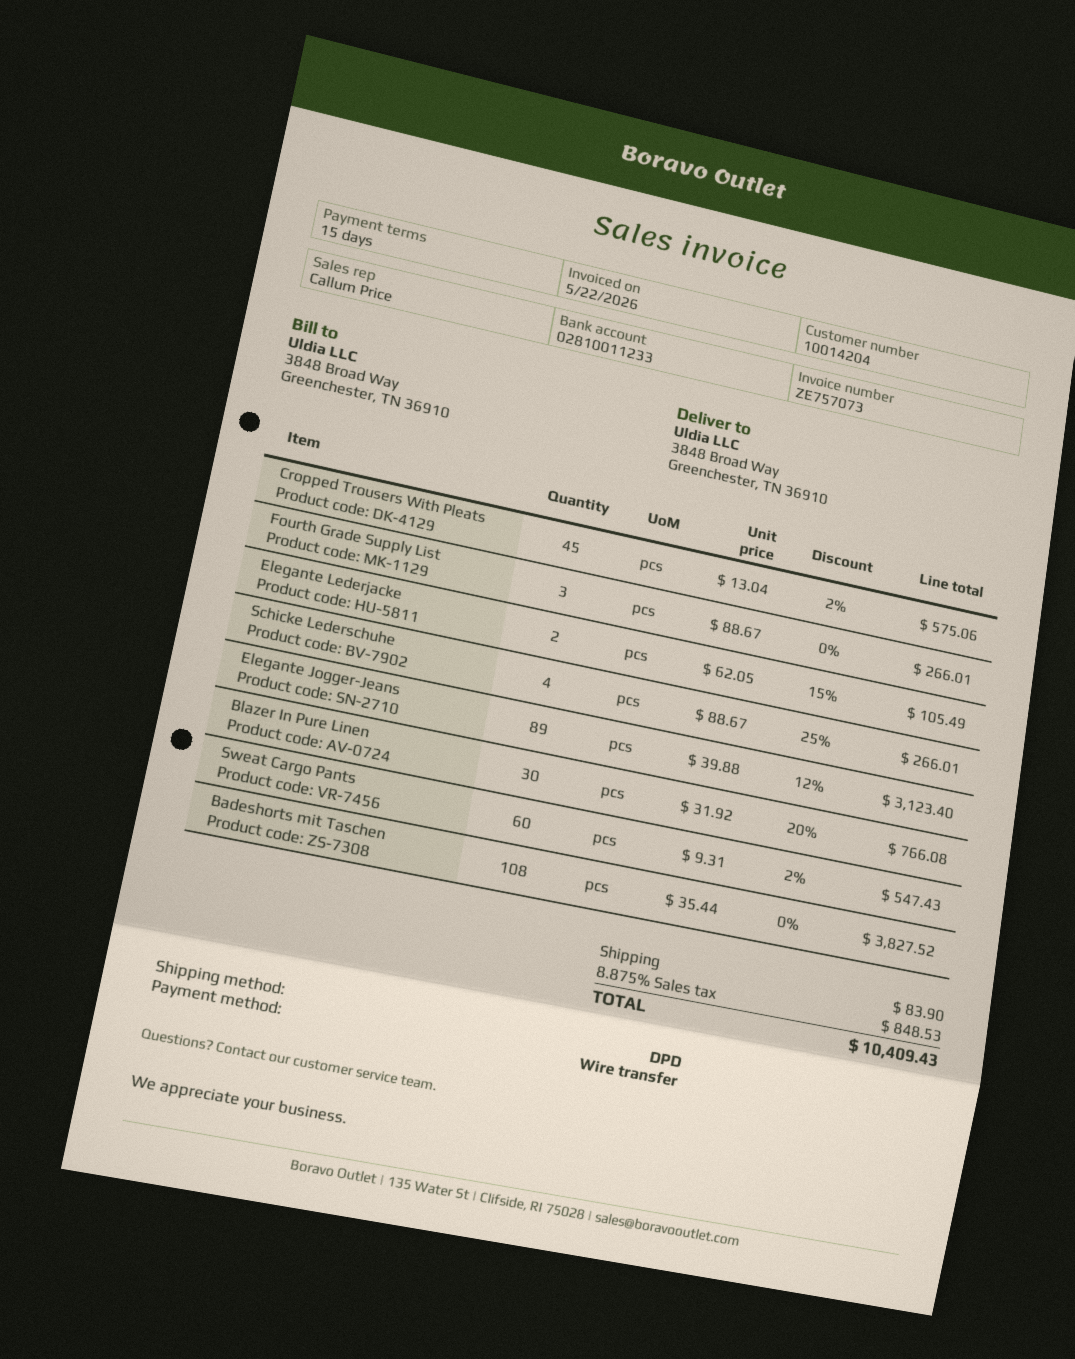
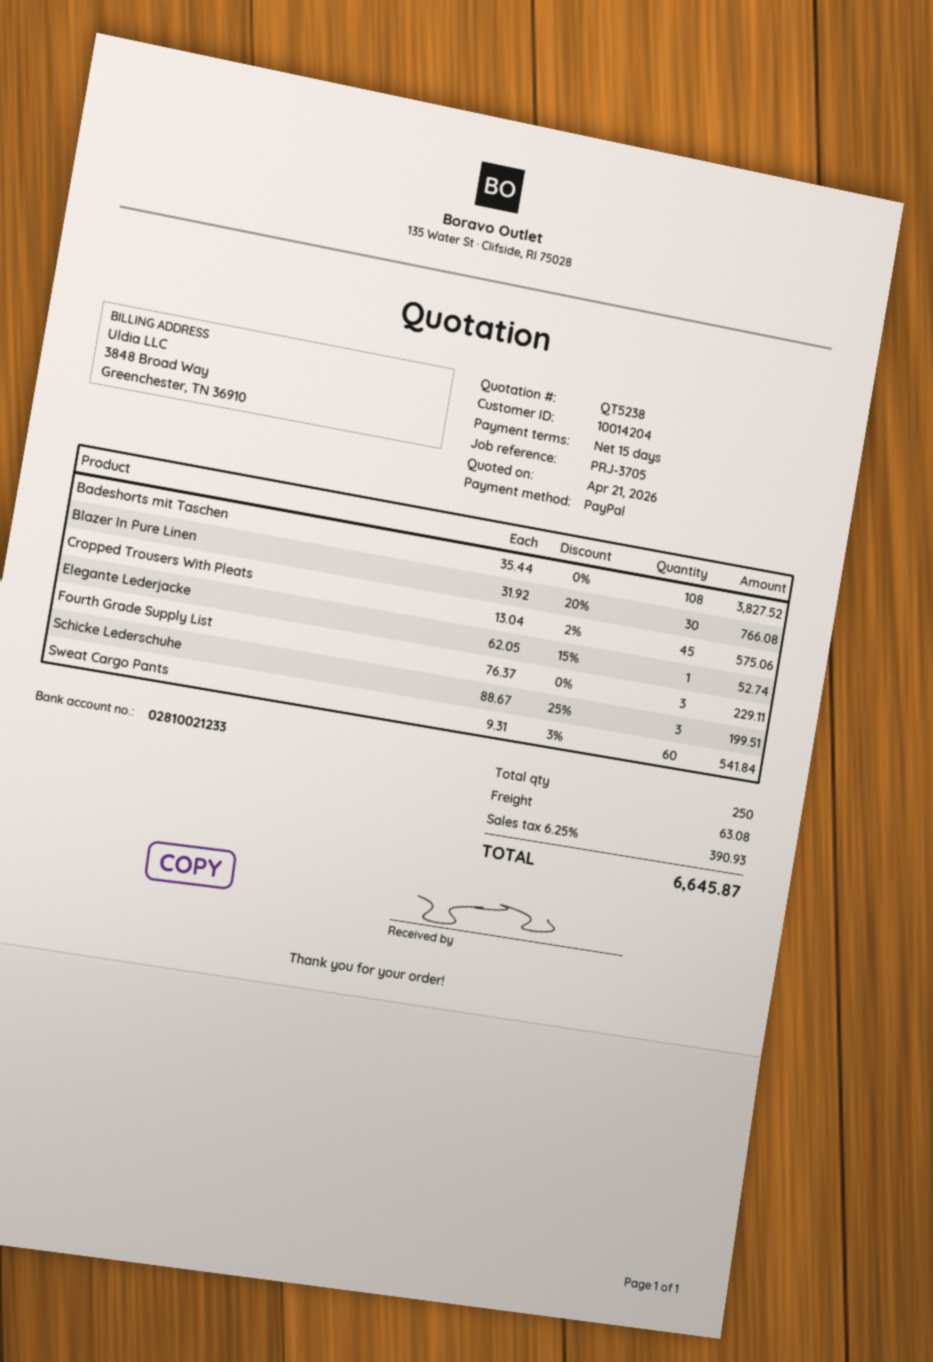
payment method: bank transfer -> PayPal
bank account: 02810011233 -> 02810021233
Fourth Grade Supply List: 3 x 88.67 = 266.01 -> 3 x 76.37 = 229.11
Elegante Lederjacke: 2 x 62.05 - 15% = 105.49 -> 1 x 62.05 - 15% = 52.74
Schicke Lederschuhe: 4 x 88.67 - 25% = 266.01 -> 3 x 88.67 - 25% = 199.51
Elegante Jogger-Jeans: 89 x 39.88 - 12% = 3123.40 -> none
Sweat Cargo Pants: 60 x 9.31 - 2% = 547.43 -> 60 x 9.31 - 3% = 541.84
shipping: 83.90 -> 63.08
tax: 8.875% = 848.53 -> 6.25% = 390.93
total: 10409.43 -> 6645.87

